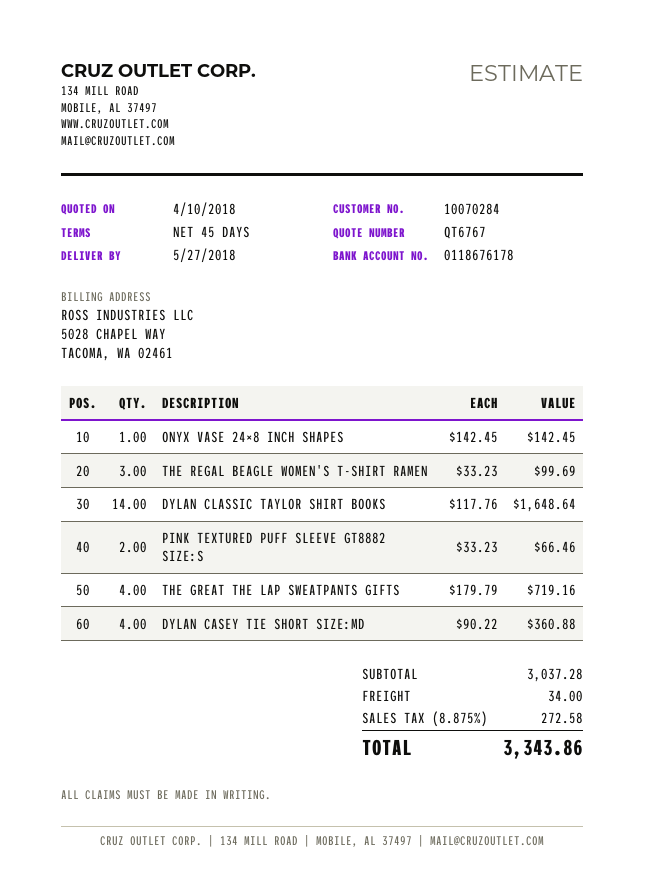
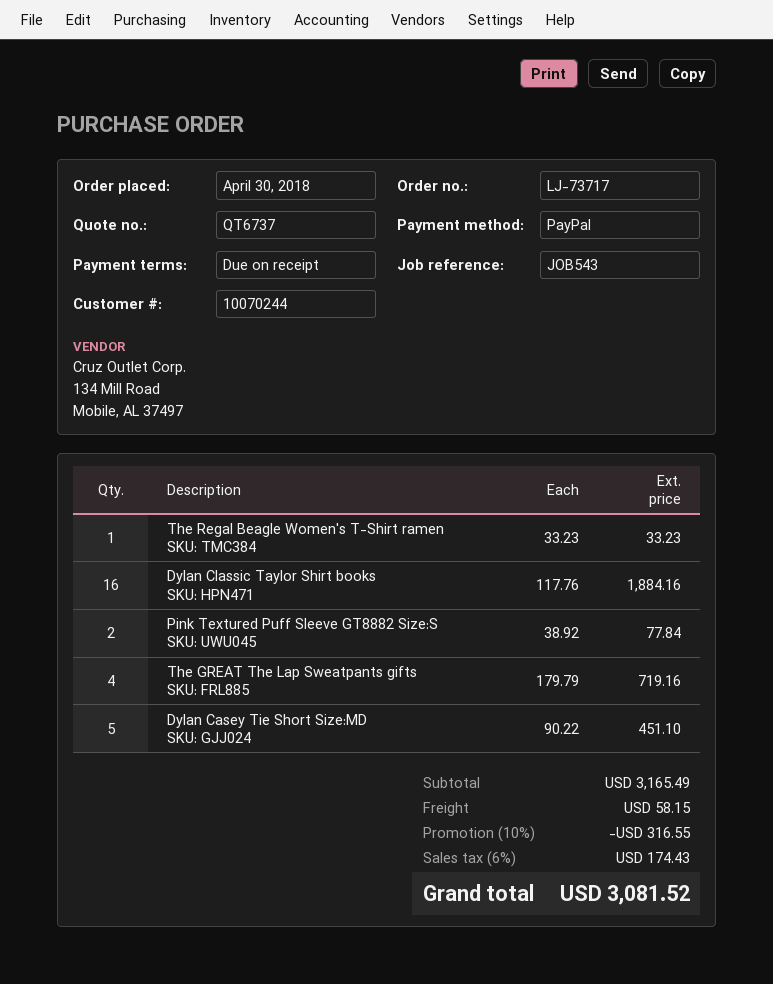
quote number: QT6767 -> QT6737
payment terms: 45 days -> on receipt
customer number: 10070284 -> 10070244
ONYX VASE 24×8 INCH SHAPES: 1 x 142.45 = 142.45 -> none
THE REGAL BEAGLE WOMEN'S T-SHIRT RAMEN: 3 x 33.23 = 99.69 -> 1 x 33.23 = 33.23
DYLAN CLASSIC TAYLOR SHIRT BOOKS: 14 x 117.76 = 1648.64 -> 16 x 117.76 = 1884.16
PINK TEXTURED PUFF SLEEVE GT8882 SIZE:S: 2 x 33.23 = 66.46 -> 2 x 38.92 = 77.84
DYLAN CASEY TIE SHORT SIZE:MD: 4 x 90.22 = 360.88 -> 5 x 90.22 = 451.10
subtotal: 3037.28 -> 3165.49
discount: none -> 10% = 316.55
shipping: 34.00 -> 58.15
tax: 8.875% = 272.58 -> 6% = 174.43
total: 3343.86 -> 3081.52

